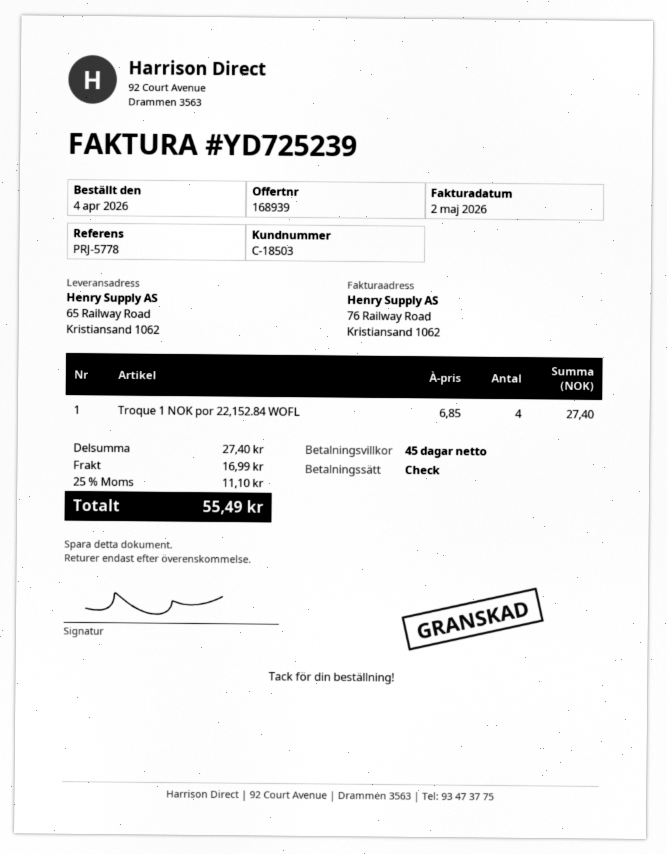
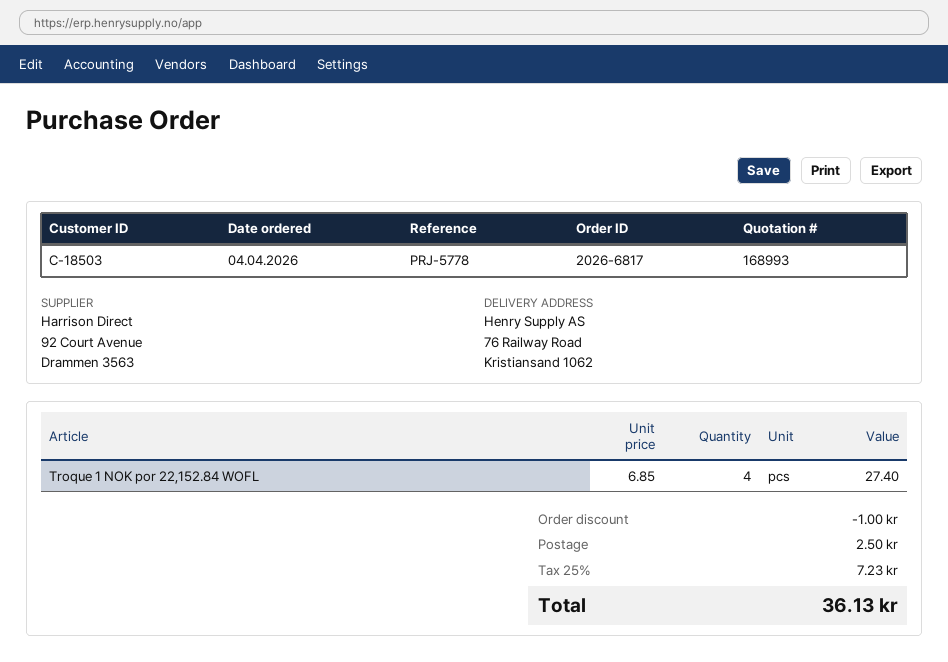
quote number: 168939 -> 168993
ship to: 65 Railway Road, Kristiansand 1062 -> 76 Railway Road, Kristiansand 1062
discount: none -> 1.00
shipping: 16.99 -> 2.50
tax: 25% = 11.10 -> 25% = 7.23
total: 55.49 -> 36.13

